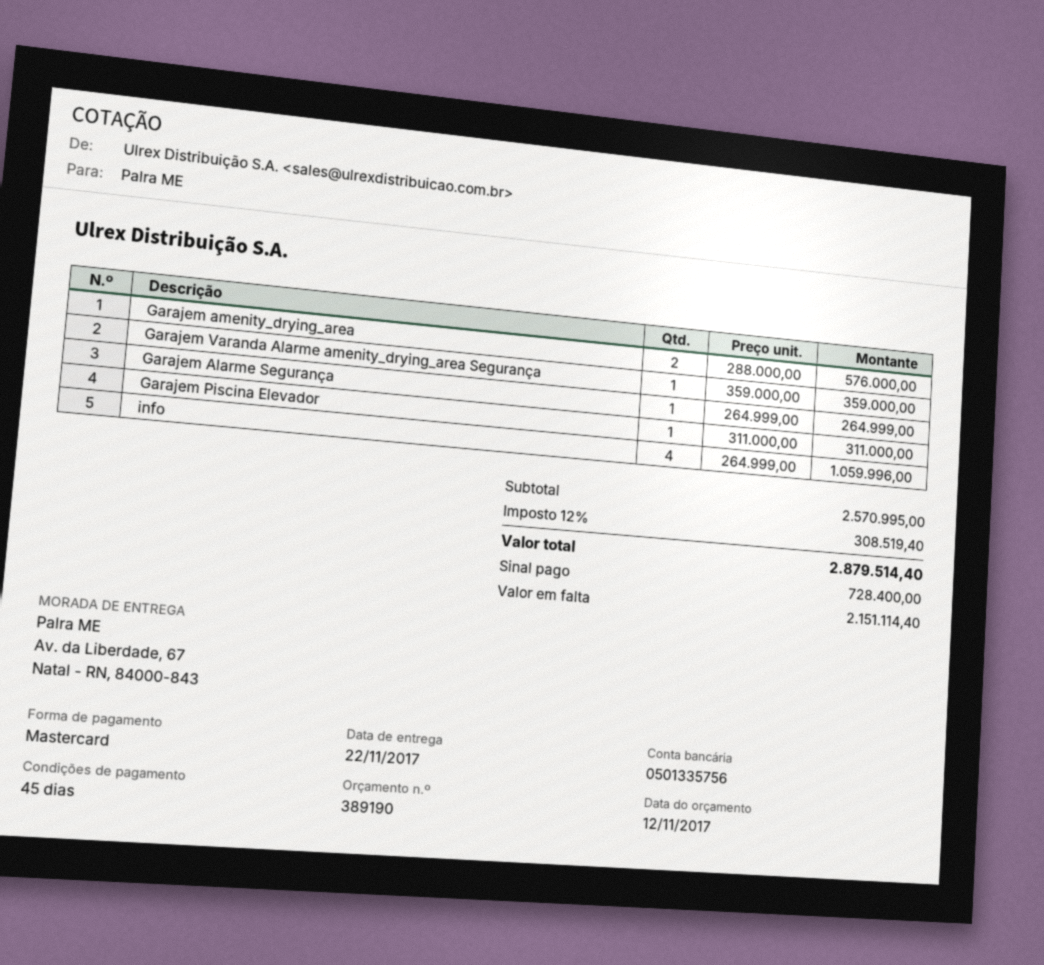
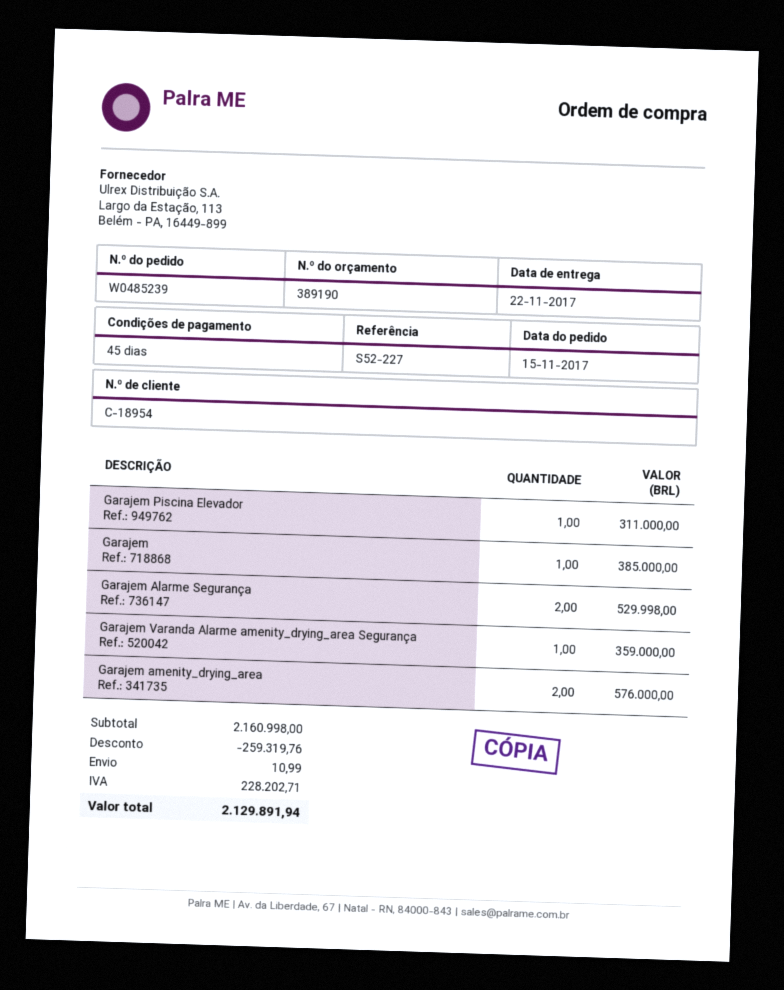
Garajem Alarme Segurança: 1 for 264999.00 -> 2 for 529998.00
info: 4 for 1059996.00 -> none
Garajem: none -> 1 for 385000.00
subtotal: 2570995.00 -> 2160998.00
discount: none -> 259319.76
shipping: none -> 10.99
tax: 308519.40 -> 228202.71
total: 2879514.40 -> 2129891.94

